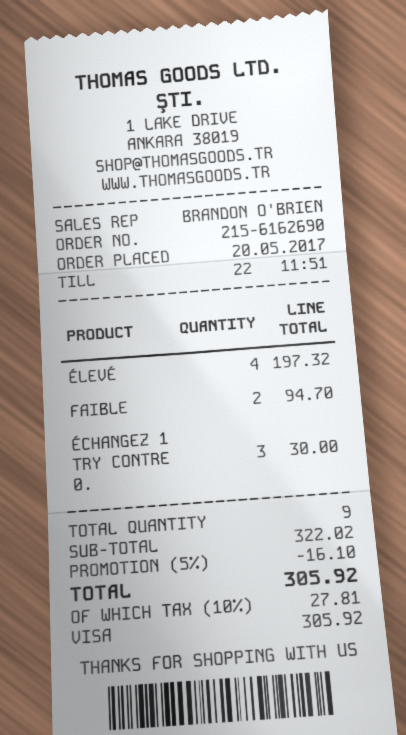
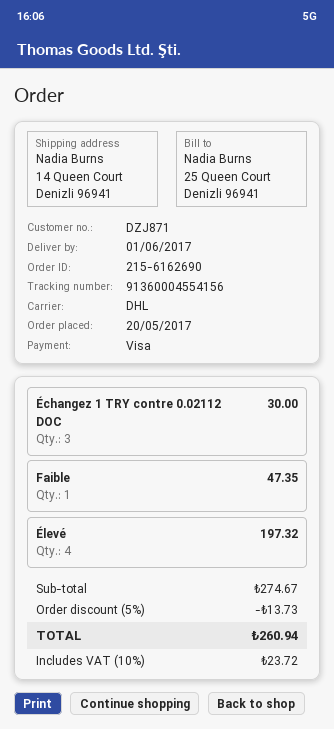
FAIBLE: 2 for 94.70 -> 1 for 47.35
subtotal: 322.02 -> 274.67
discount: 5% = 16.10 -> 5% = 13.73
tax: 10% = 27.81 -> 10% = 23.72
total: 305.92 -> 260.94

